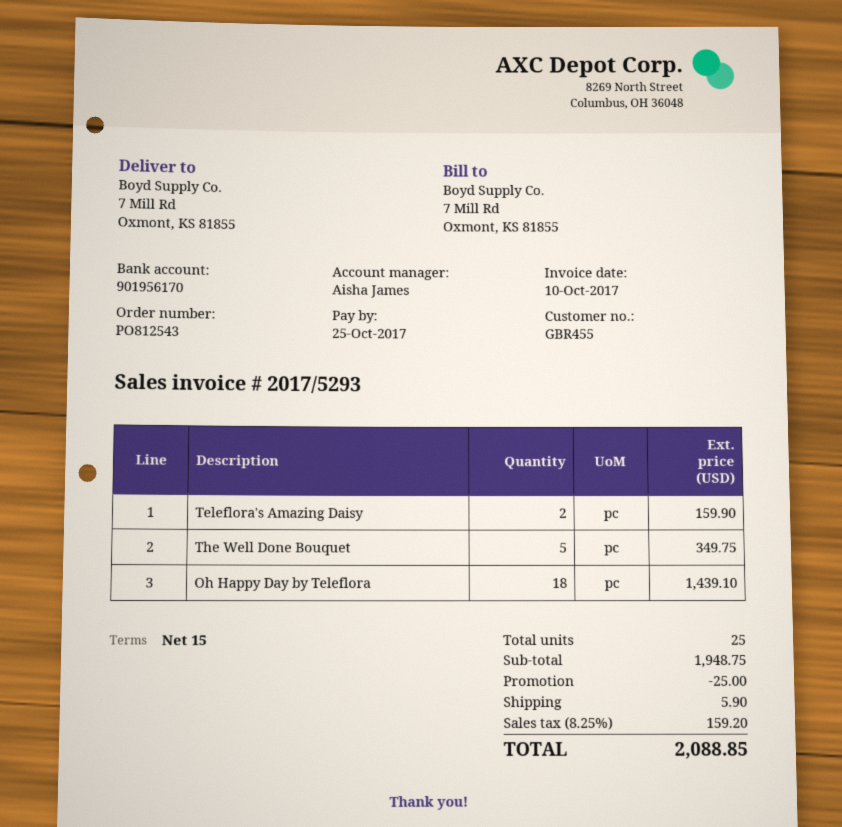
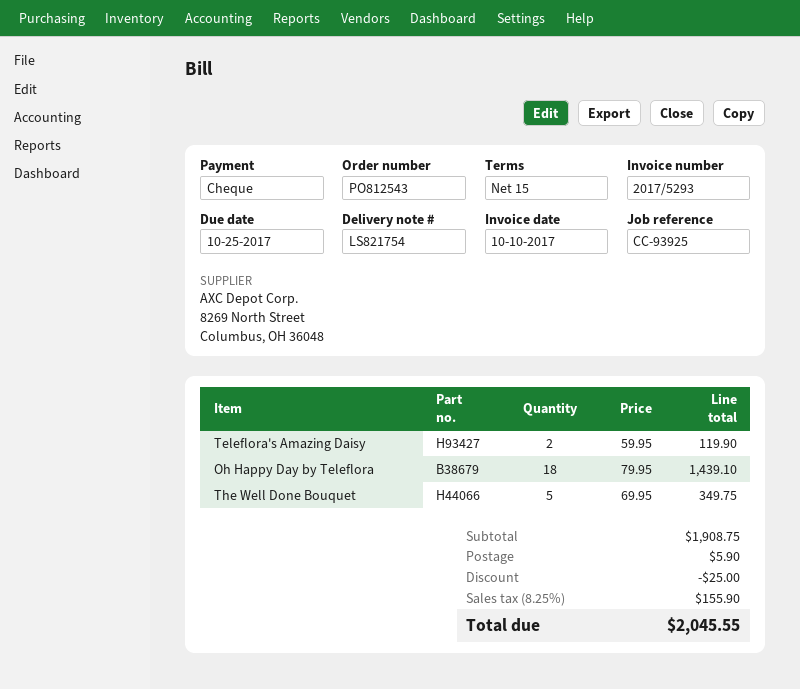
Teleflora's Amazing Daisy: 2 for 159.90 -> 2 for 119.90
subtotal: 1948.75 -> 1908.75
tax: 8.25% = 159.20 -> 8.25% = 155.90
total: 2088.85 -> 2045.55

